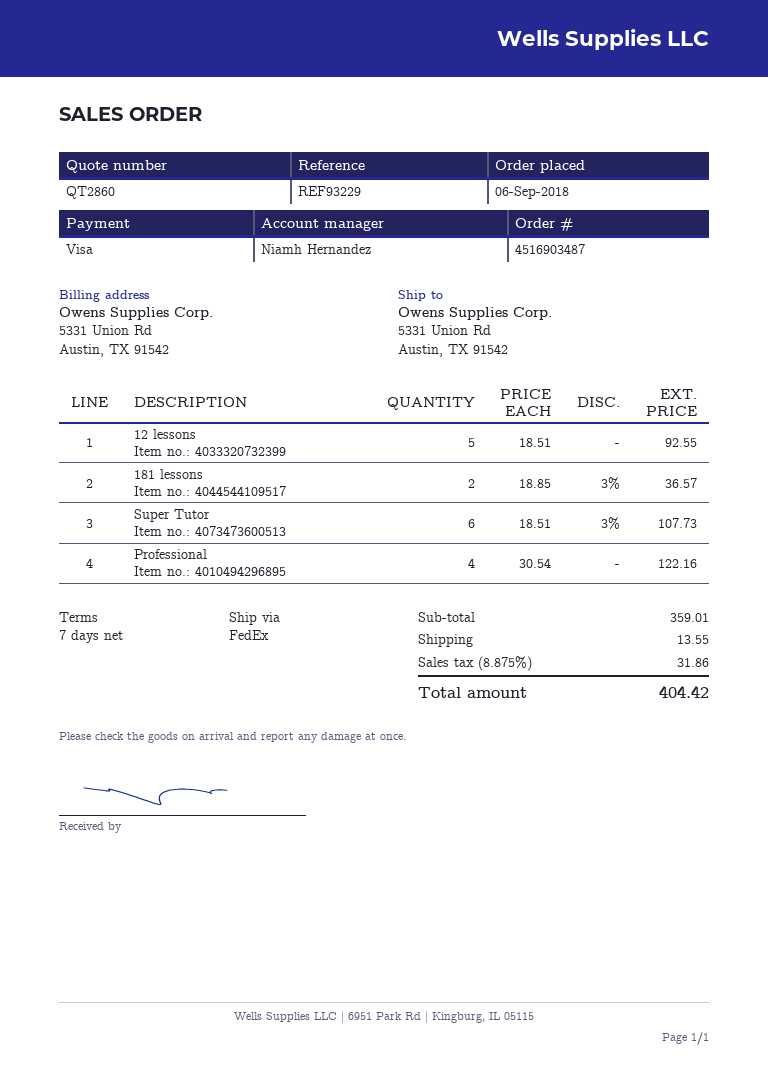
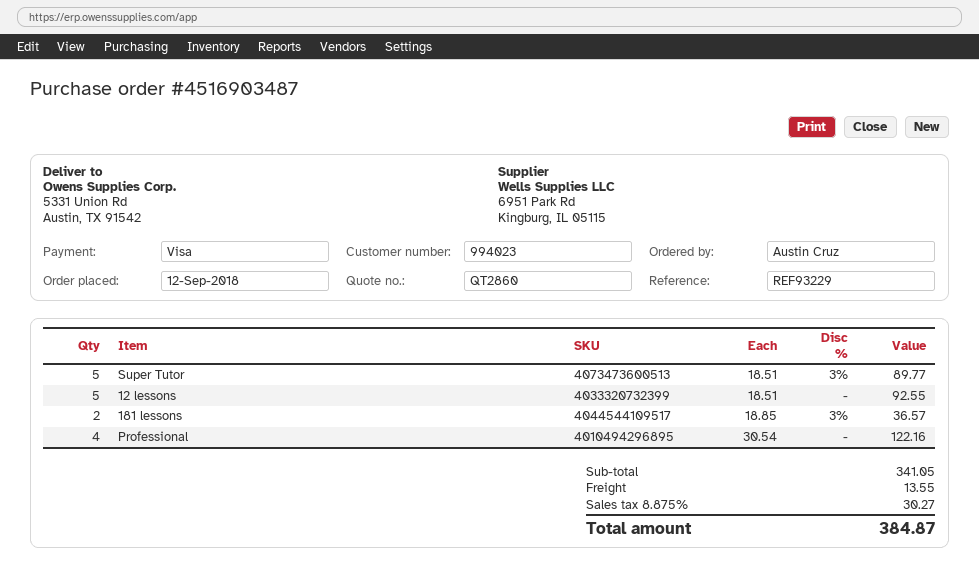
order date: 2018-09-06 -> 2018-09-12
Super Tutor: 6 x 18.51 - 3% = 107.73 -> 5 x 18.51 - 3% = 89.77
subtotal: 359.01 -> 341.05
tax: 8.875% = 31.86 -> 8.875% = 30.27
total: 404.42 -> 384.87

